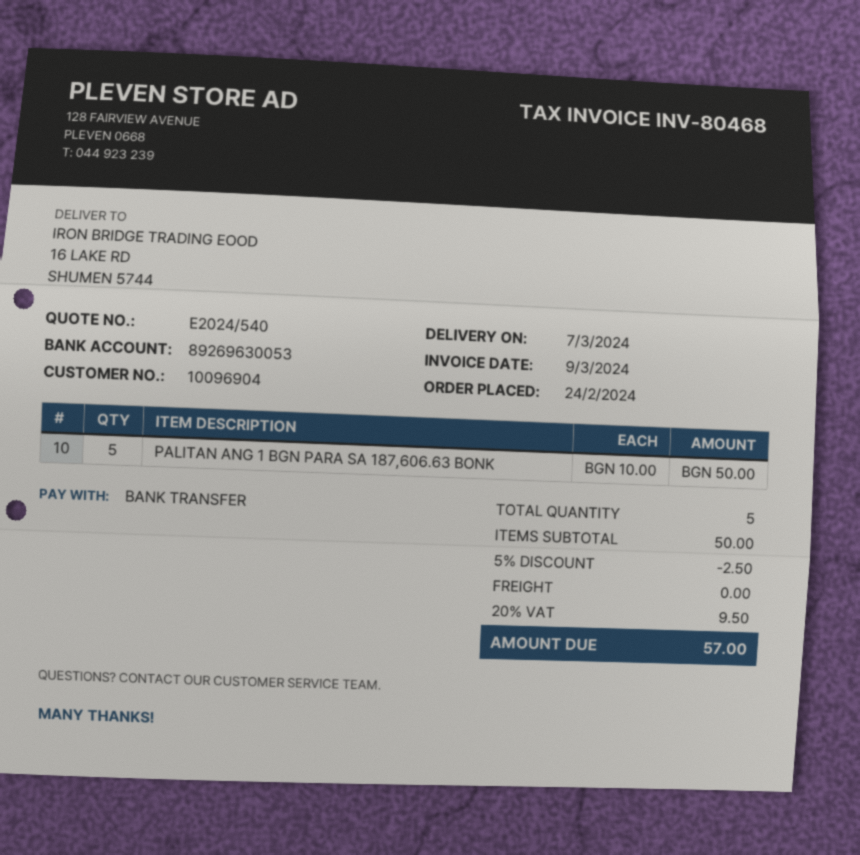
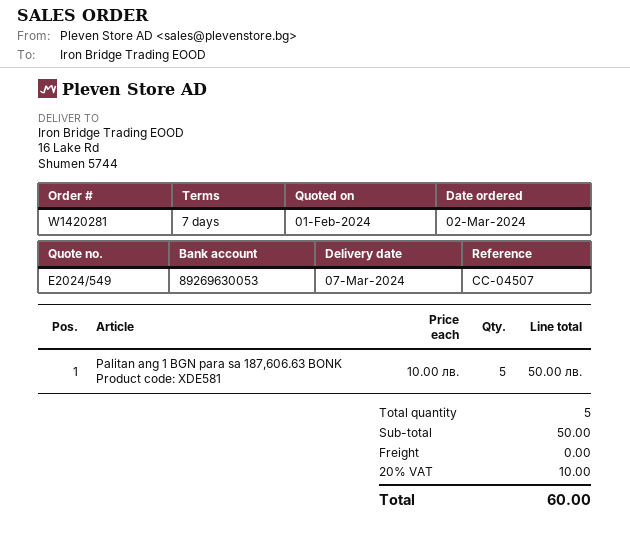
quote number: E2024/540 -> E2024/549
order date: 2024-02-24 -> 2024-03-02
discount: 5% = 2.50 -> none
tax: 20% = 9.50 -> 20% = 10.00
total: 57.00 -> 60.00

